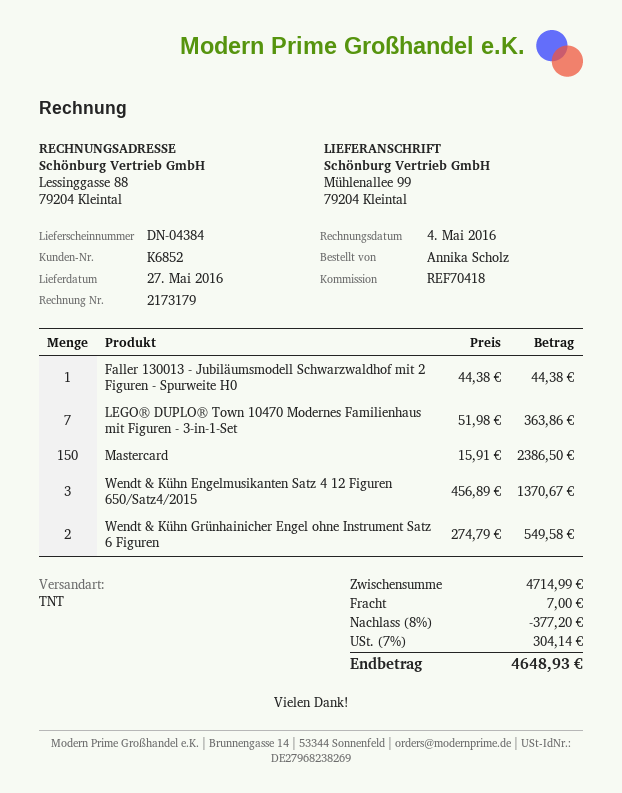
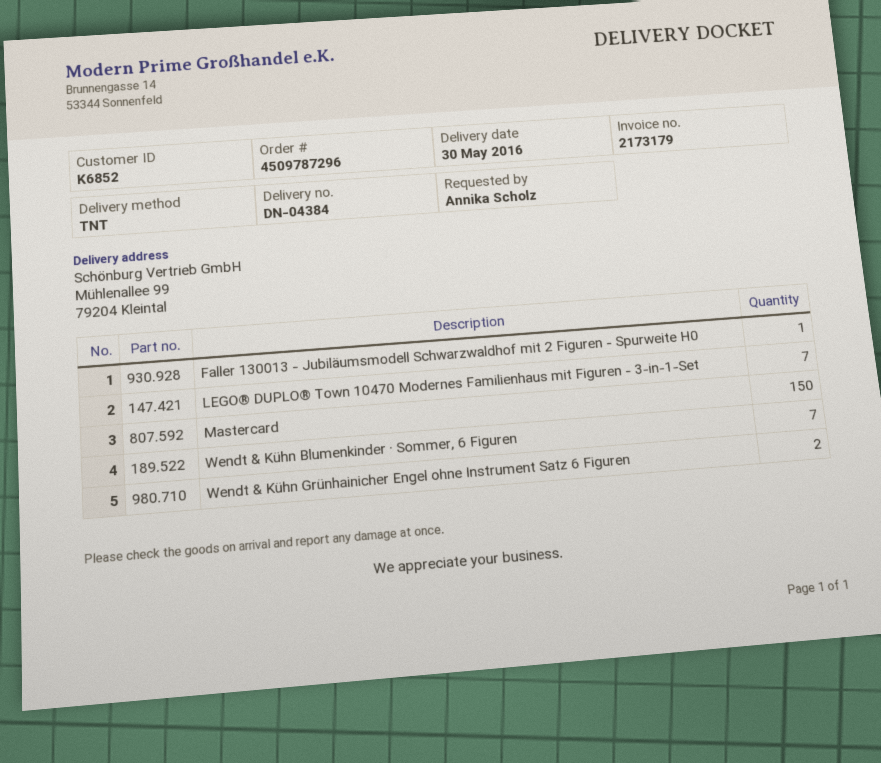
delivery date: 2016-05-27 -> 2016-05-30
Wendt & Kühn Engelmusikanten Satz 4 12 Figuren 650/Satz4/2015: 3 -> none
Wendt & Kühn Blumenkinder · Sommer, 6 Figuren: none -> 7

